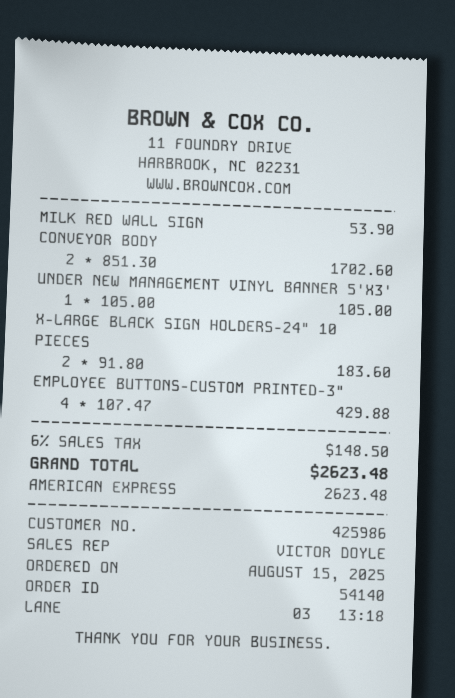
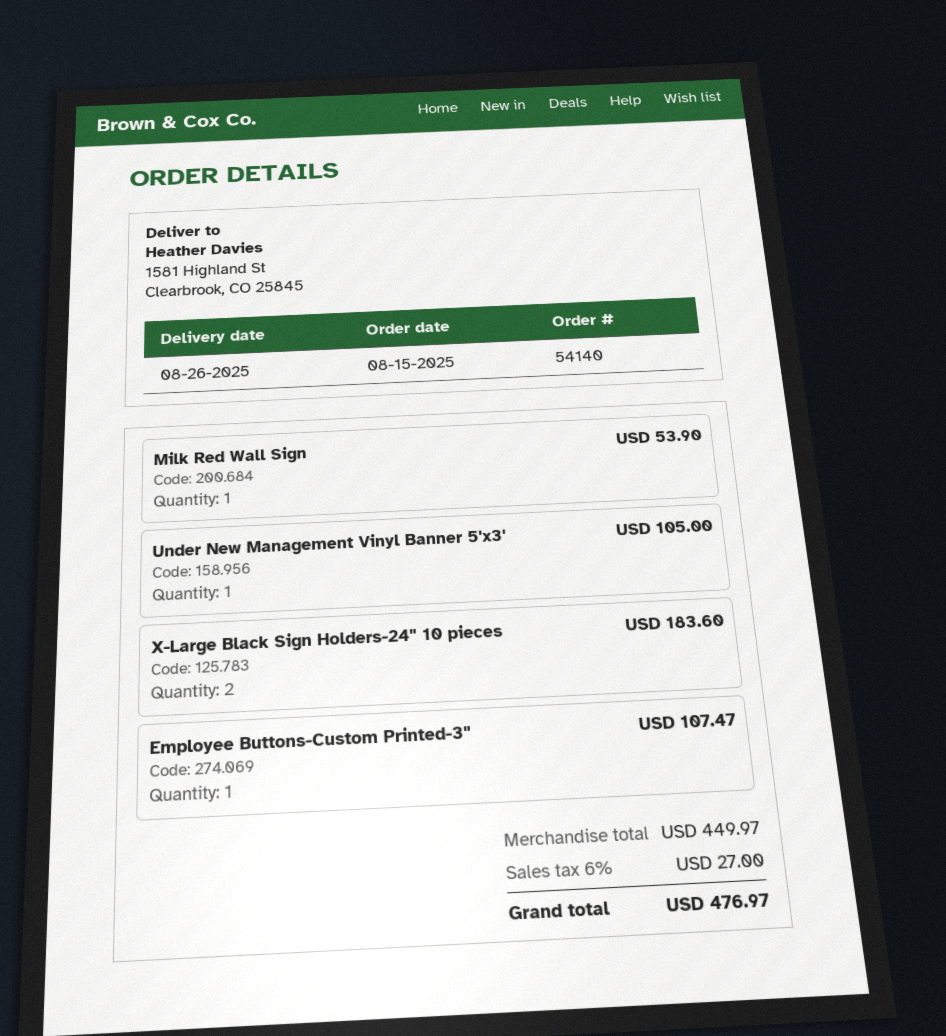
CONVEYOR BODY: 2 for 1702.60 -> none
EMPLOYEE BUTTONS-CUSTOM PRINTED-3": 4 for 429.88 -> 1 for 107.47
tax: 6% = 148.50 -> 6% = 27.00
total: 2623.48 -> 476.97

